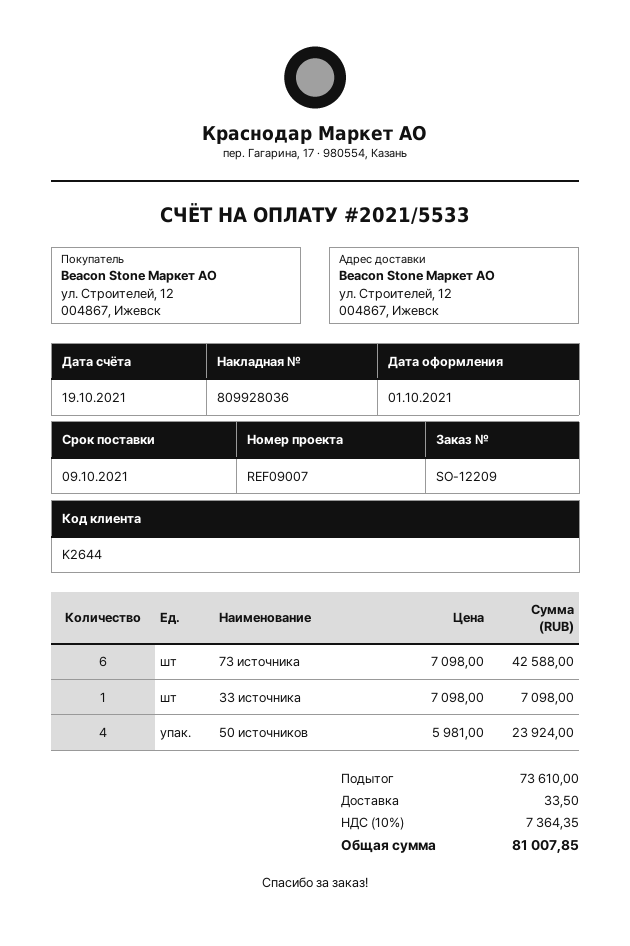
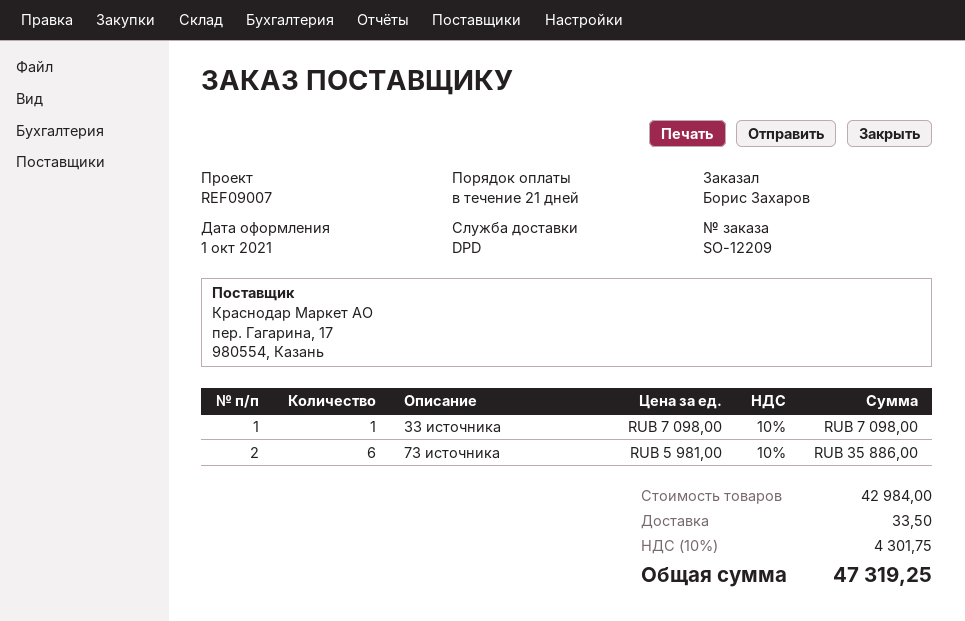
73 источника: 6 x 7098.00 = 42588.00 -> 6 x 5981.00 = 35886.00
50 источников: 4 x 5981.00 = 23924.00 -> none
subtotal: 73610.00 -> 42984.00
tax: 10% = 7364.35 -> 10% = 4301.75
total: 81007.85 -> 47319.25

